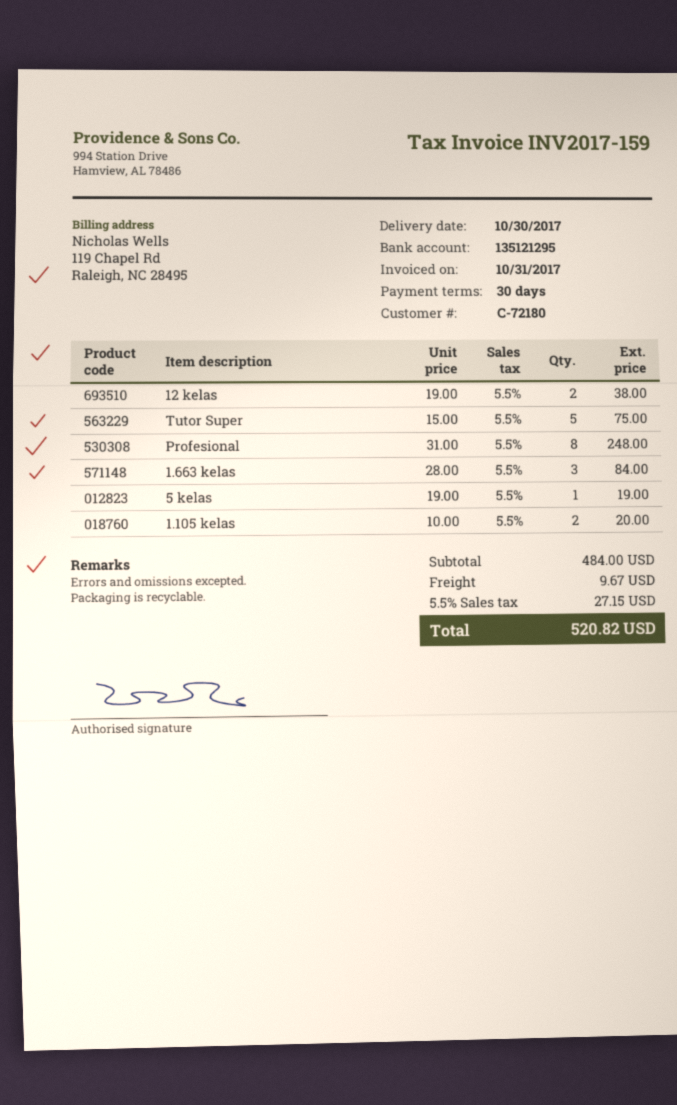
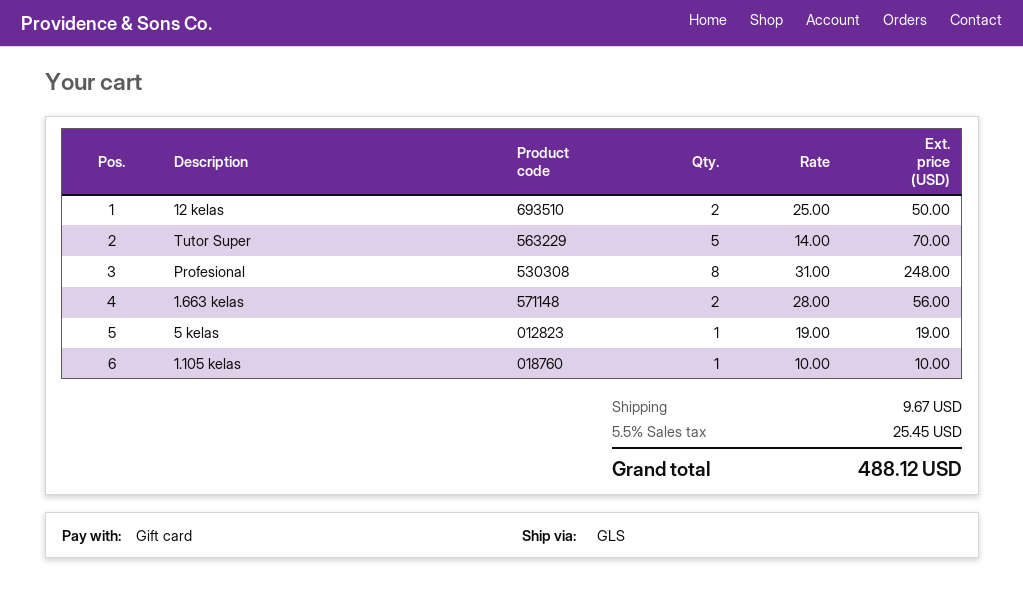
12 kelas: 2 x 19.00 = 38.00 -> 2 x 25.00 = 50.00
Tutor Super: 5 x 15.00 = 75.00 -> 5 x 14.00 = 70.00
1.663 kelas: 3 x 28.00 = 84.00 -> 2 x 28.00 = 56.00
1.105 kelas: 2 x 10.00 = 20.00 -> 1 x 10.00 = 10.00
tax: 5.5% = 27.15 -> 5.5% = 25.45
total: 520.82 -> 488.12

